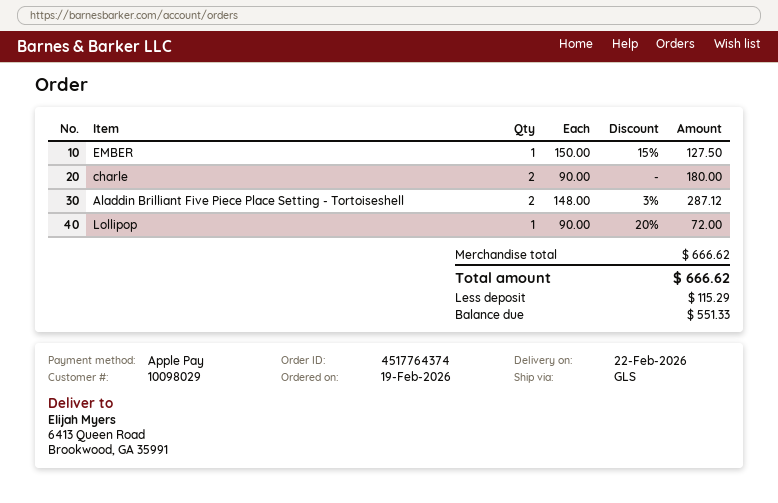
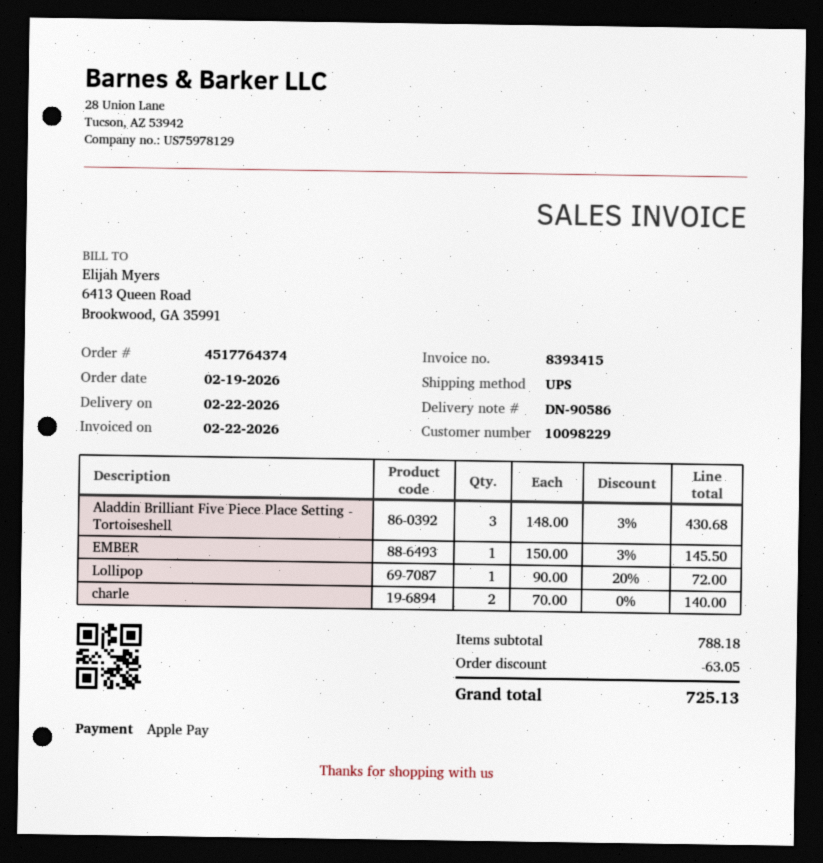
customer number: 10098029 -> 10098229
shipping method: GLS -> UPS
EMBER: 1 x 150.00 - 15% = 127.50 -> 1 x 150.00 - 3% = 145.50
charle: 2 x 90.00 = 180.00 -> 2 x 70.00 = 140.00
Aladdin Brilliant Five Piece Place Setting - Tortoiseshell: 2 x 148.00 - 3% = 287.12 -> 3 x 148.00 - 3% = 430.68
subtotal: 666.62 -> 788.18
discount: none -> 63.05
total: 666.62 -> 725.13

